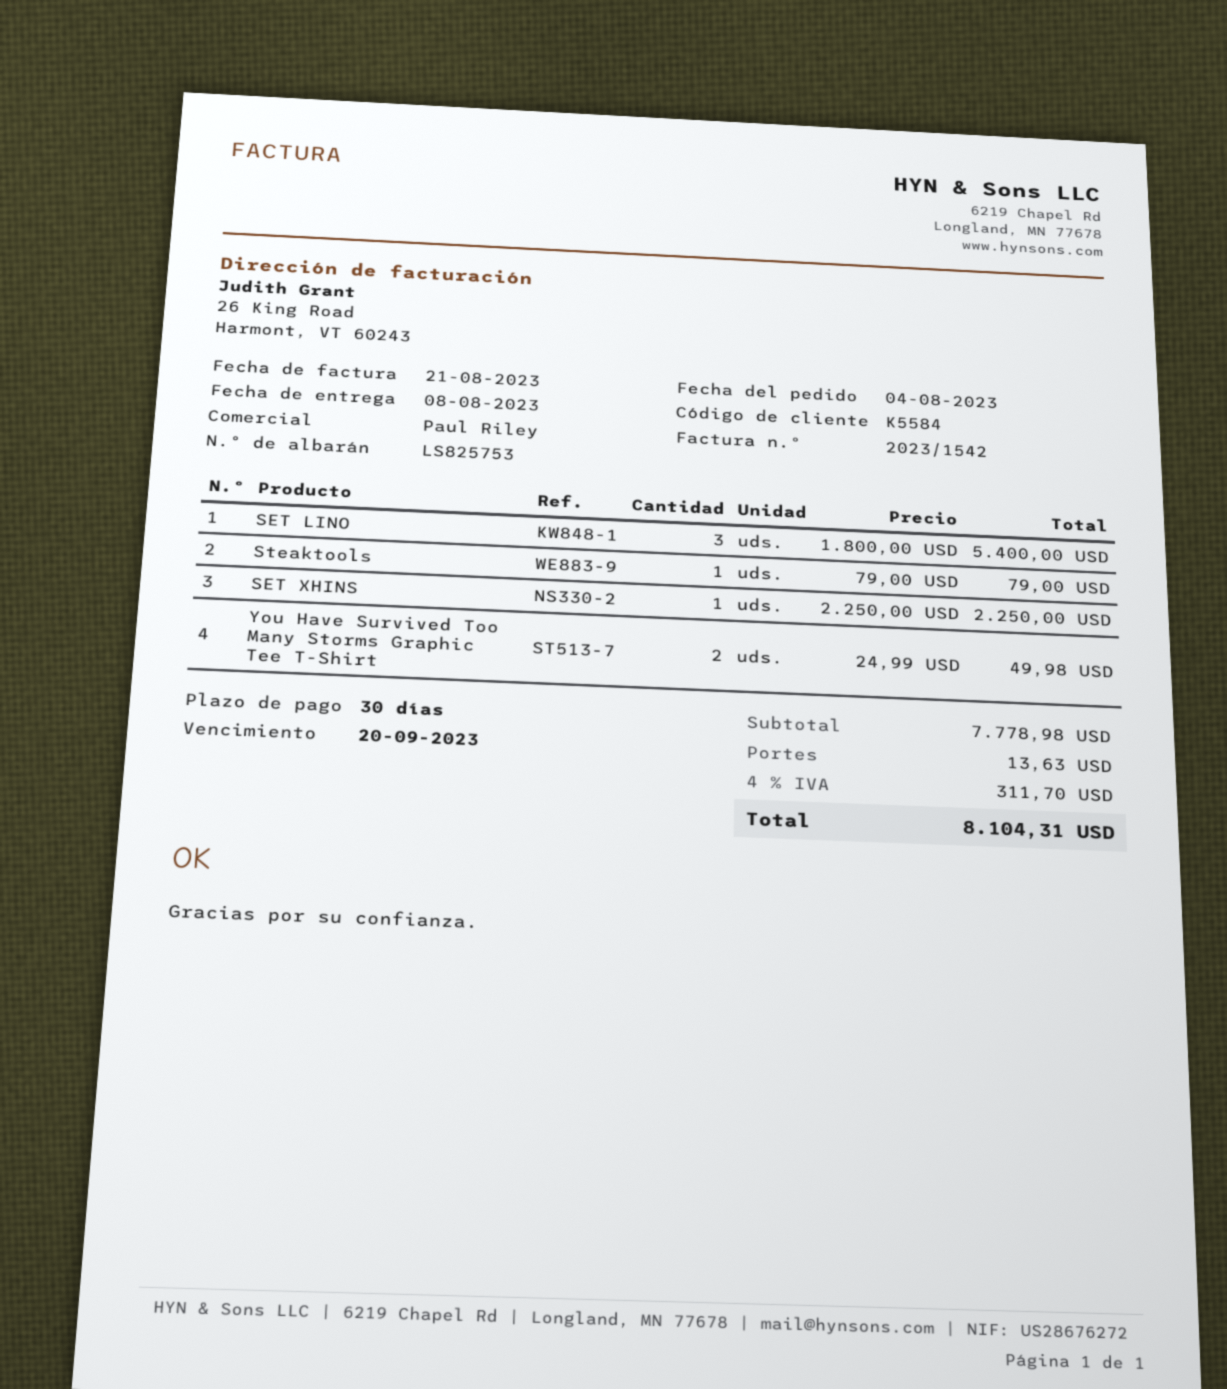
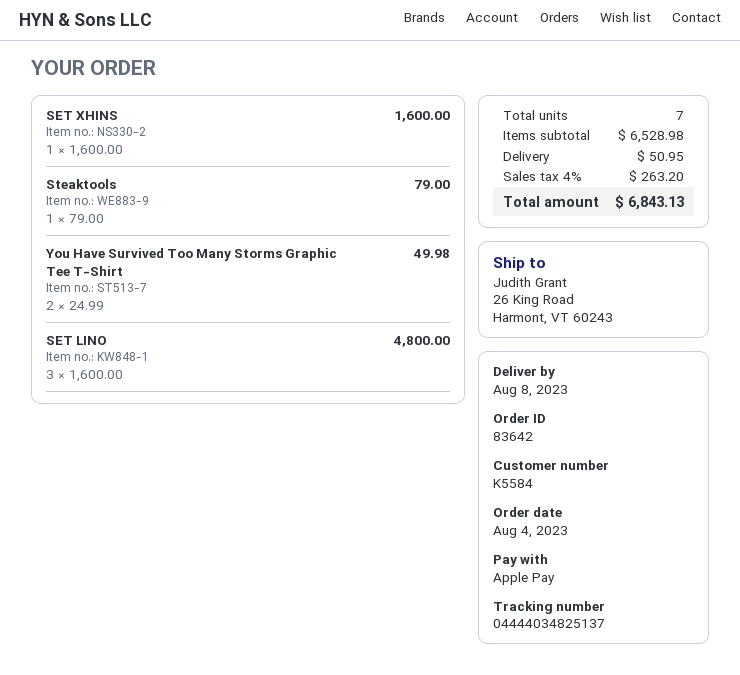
SET LINO: 3 x 1800.00 = 5400.00 -> 3 x 1600.00 = 4800.00
SET XHINS: 1 x 2250.00 = 2250.00 -> 1 x 1600.00 = 1600.00
subtotal: 7778.98 -> 6528.98
shipping: 13.63 -> 50.95
tax: 4% = 311.70 -> 4% = 263.20
total: 8104.31 -> 6843.13

